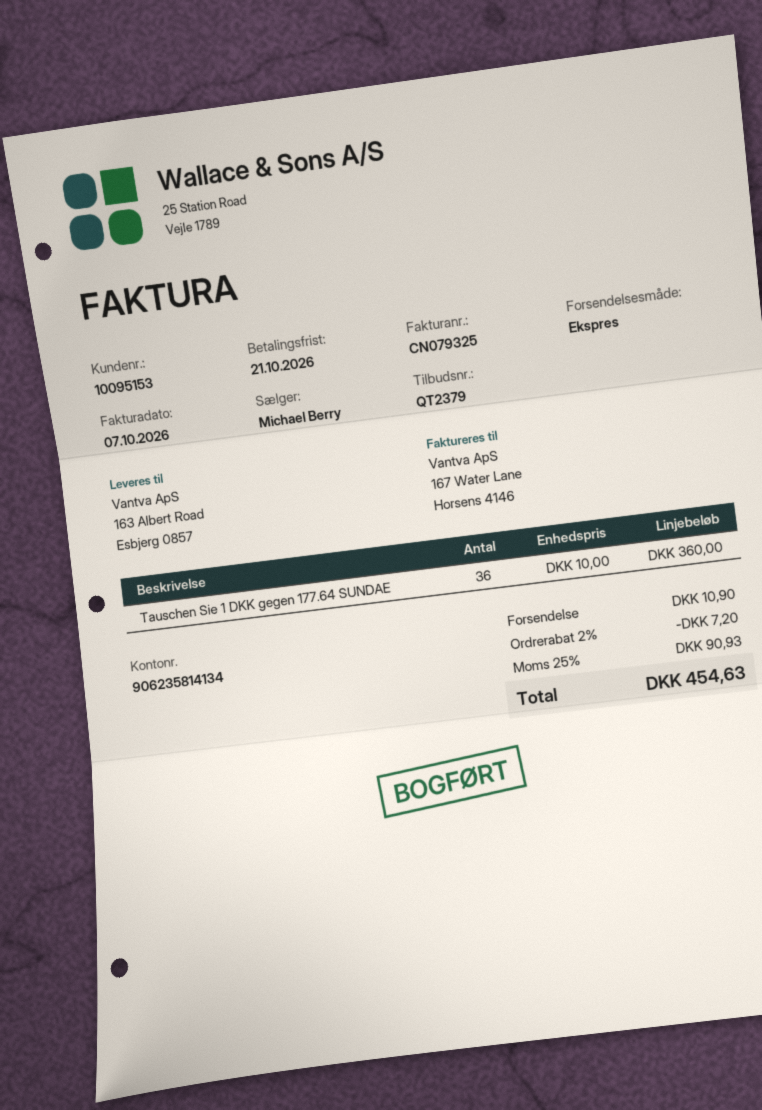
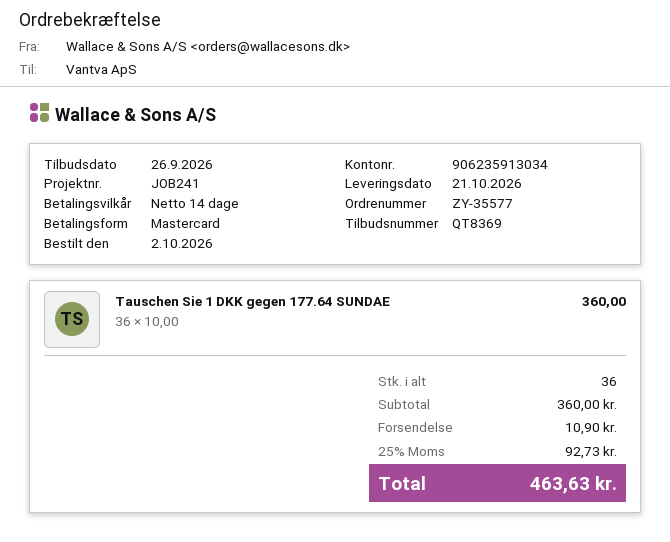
quote number: QT2379 -> QT8369
bank account: 906235814134 -> 906235913034
discount: 2% = 7.20 -> none
tax: 25% = 90.93 -> 25% = 92.73
total: 454.63 -> 463.63

